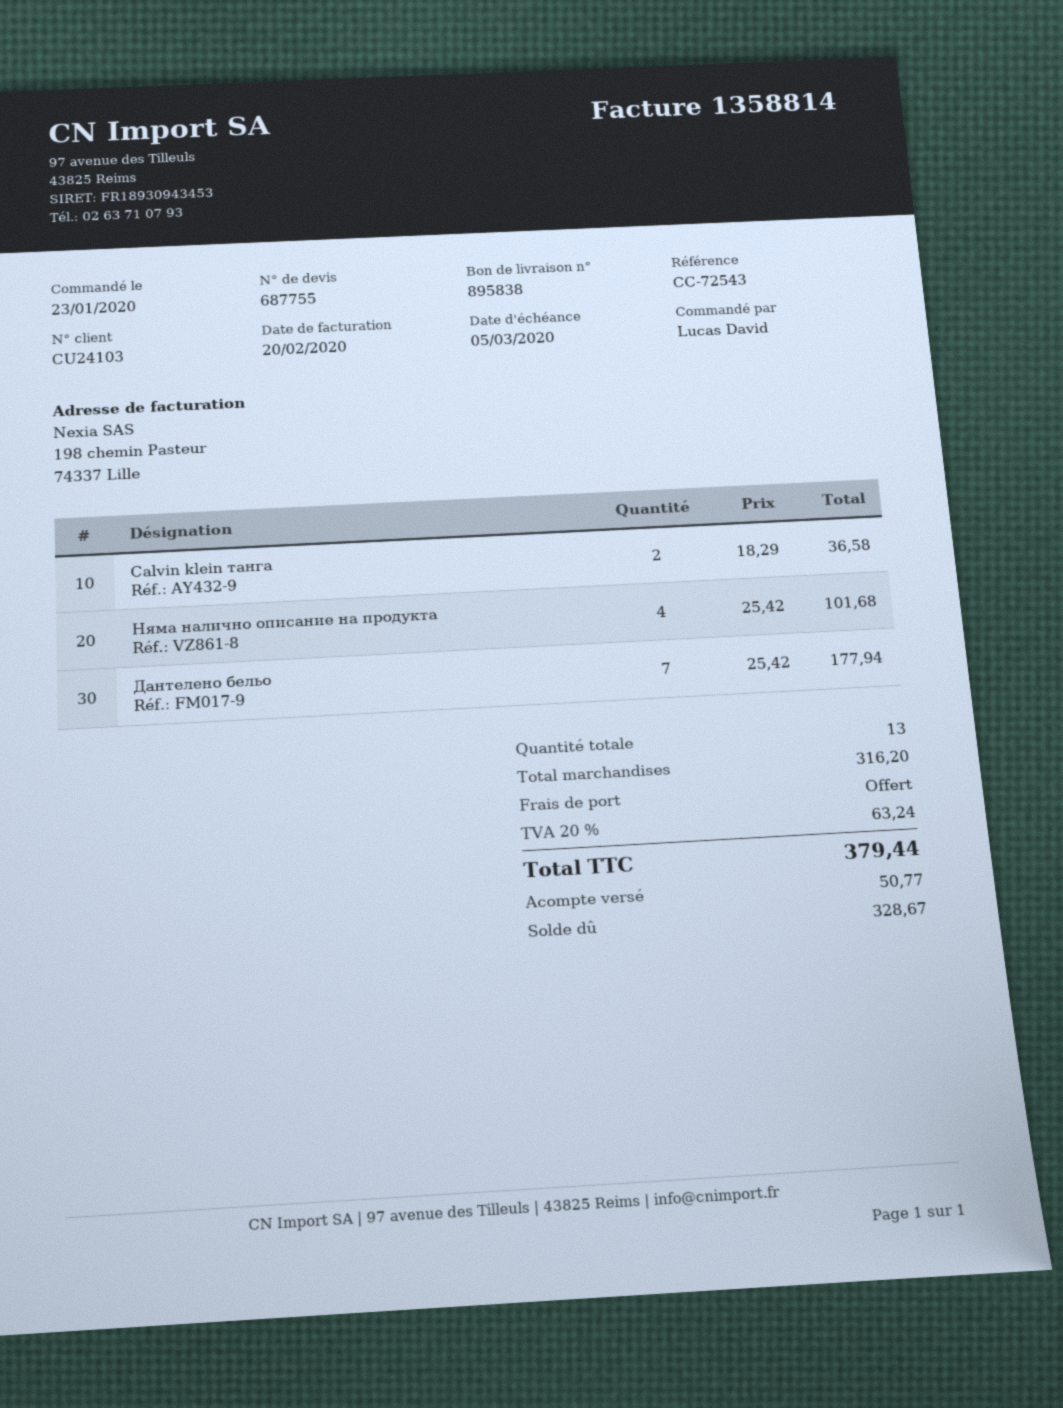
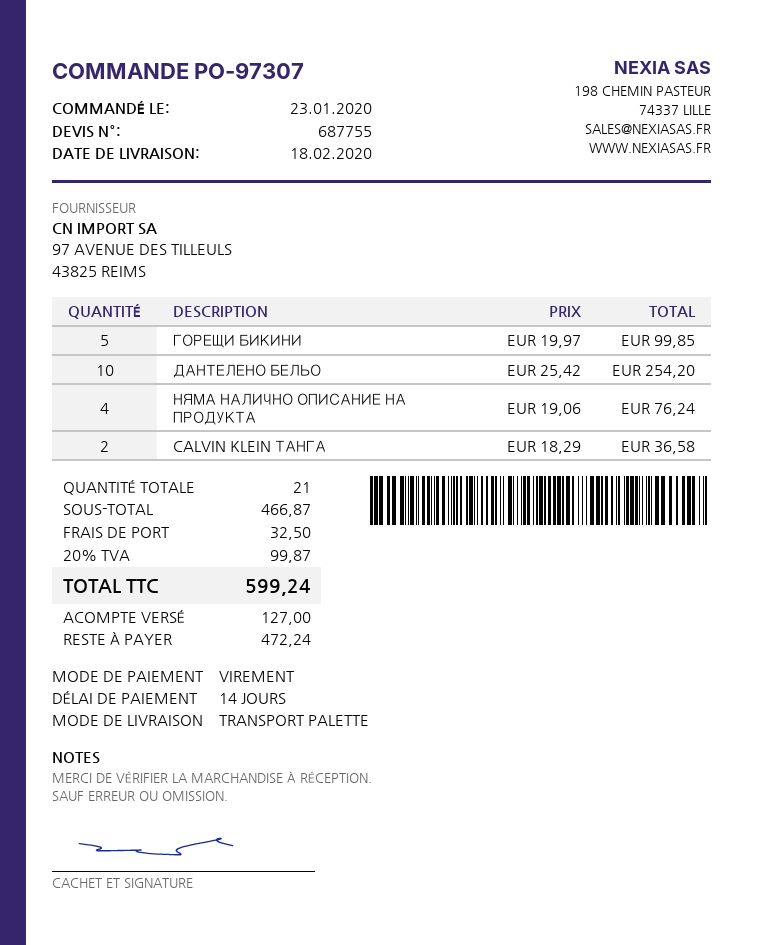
Няма налично описание на продукта: 4 x 25.42 = 101.68 -> 4 x 19.06 = 76.24
Дантелено бельо: 7 x 25.42 = 177.94 -> 10 x 25.42 = 254.20
ГОРЕЩИ БИКИНИ: none -> 5 x 19.97 = 99.85
total quantity: 13 -> 21
subtotal: 316.20 -> 466.87
shipping: 0.00 -> 32.50
tax: 20% = 63.24 -> 20% = 99.87
total: 379.44 -> 599.24
deposit: 50.77 -> 127.00
balance: 328.67 -> 472.24

